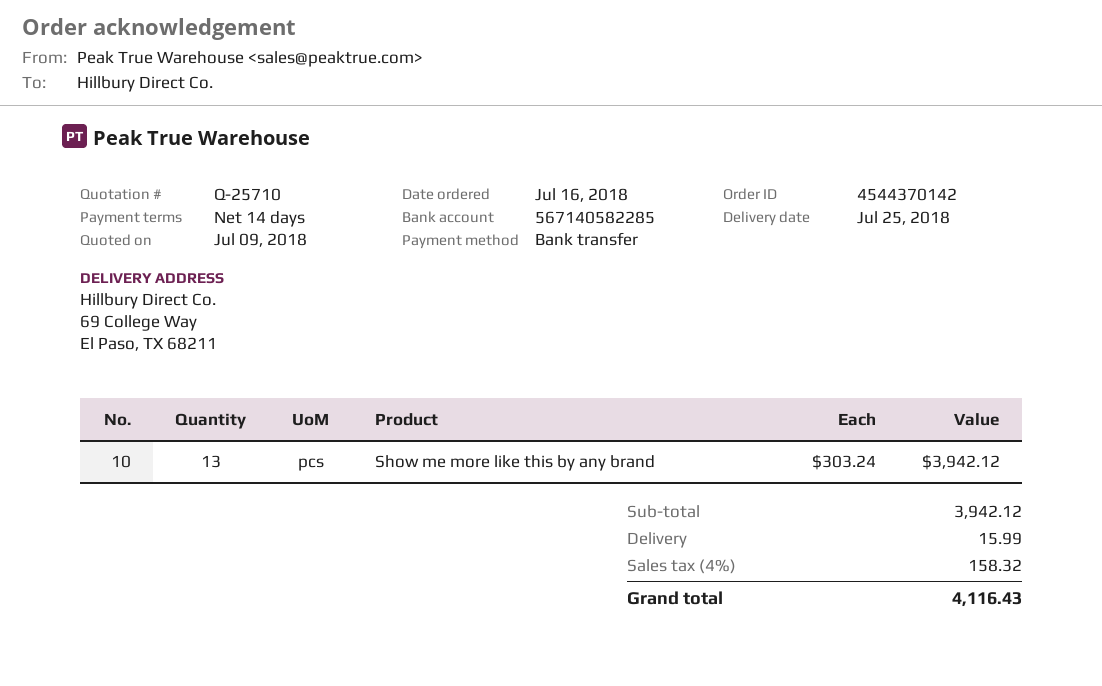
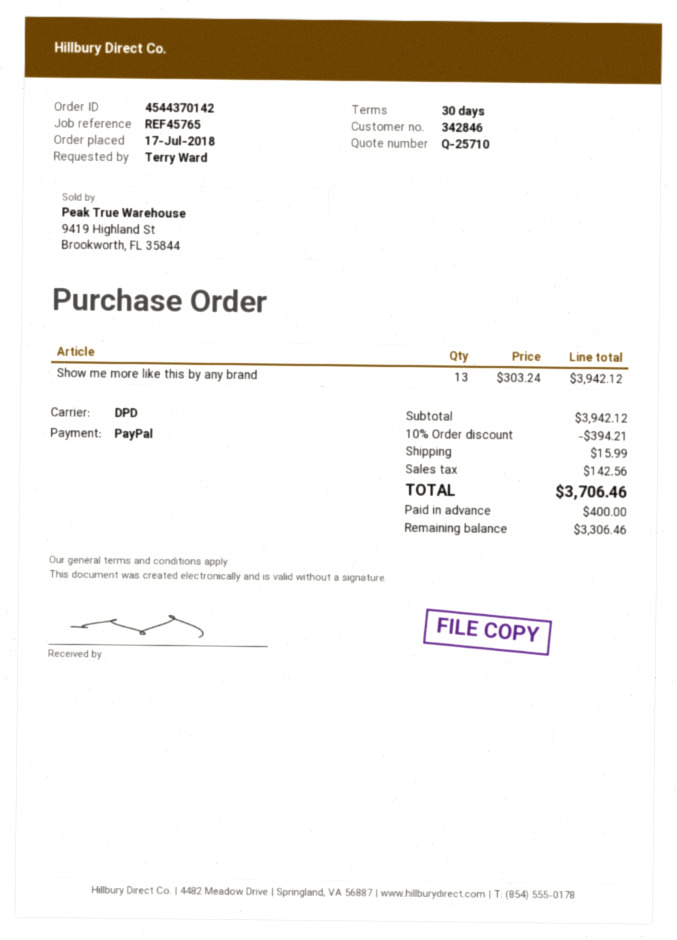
order date: 2018-07-16 -> 2018-07-17
payment terms: 14 days -> 30 days
payment method: bank transfer -> PayPal
discount: none -> 10% = 394.21
tax: 158.32 -> 142.56
total: 4116.43 -> 3706.46

